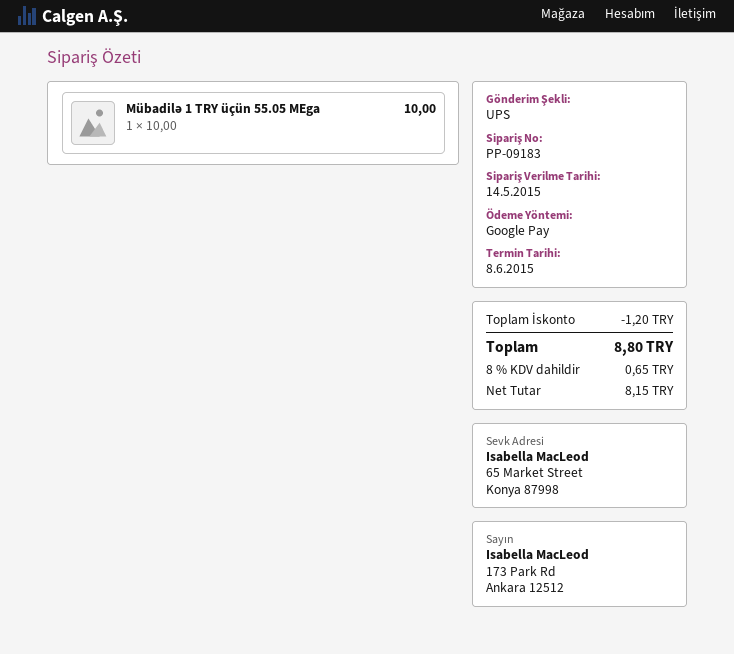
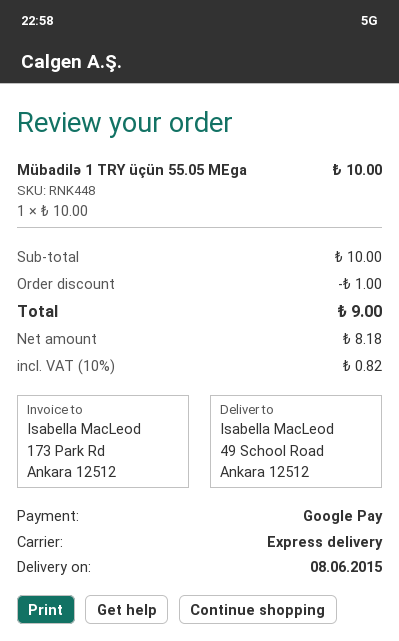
shipping method: UPS -> express
ship to: 65 Market Street, Konya 87998 -> 49 School Road, Ankara 12512
discount: 1.20 -> 1.00
net: 8.15 -> 8.18
tax: 8% = 0.65 -> 10% = 0.82
total: 8.80 -> 9.00

